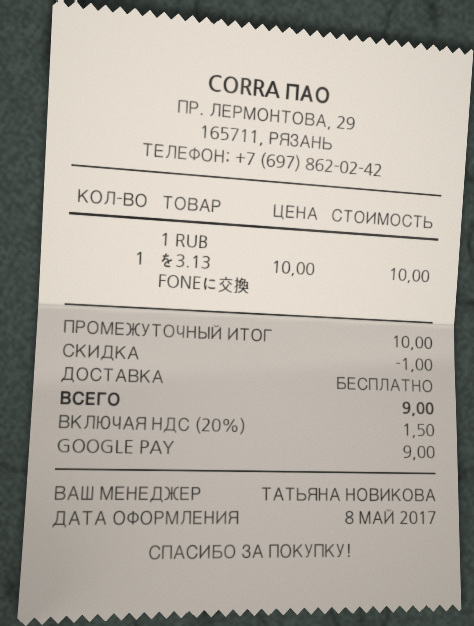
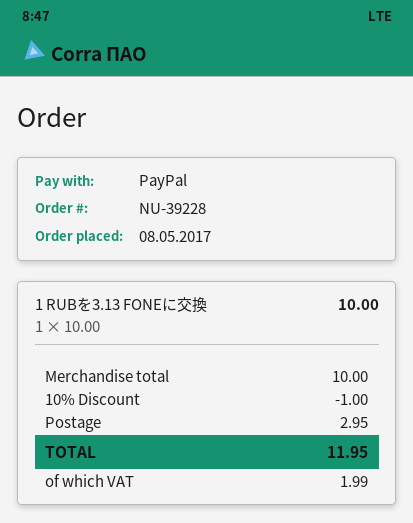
payment method: Google Pay -> PayPal
shipping: 0.00 -> 2.95
tax: 1.50 -> 1.99
total: 9.00 -> 11.95

